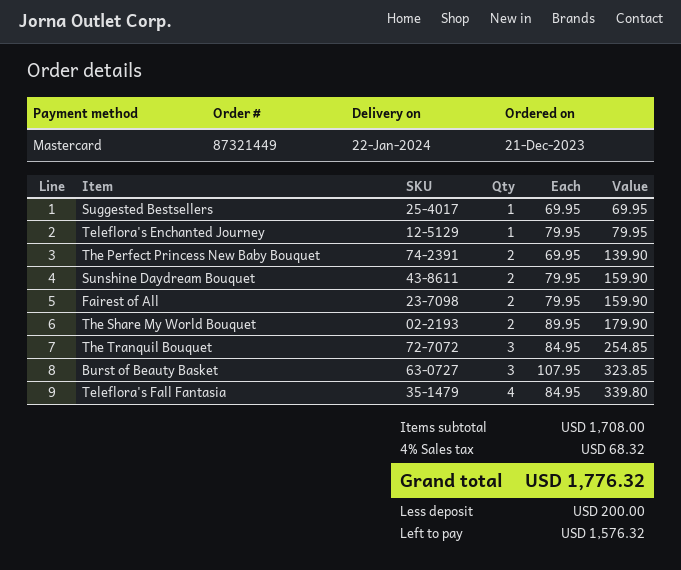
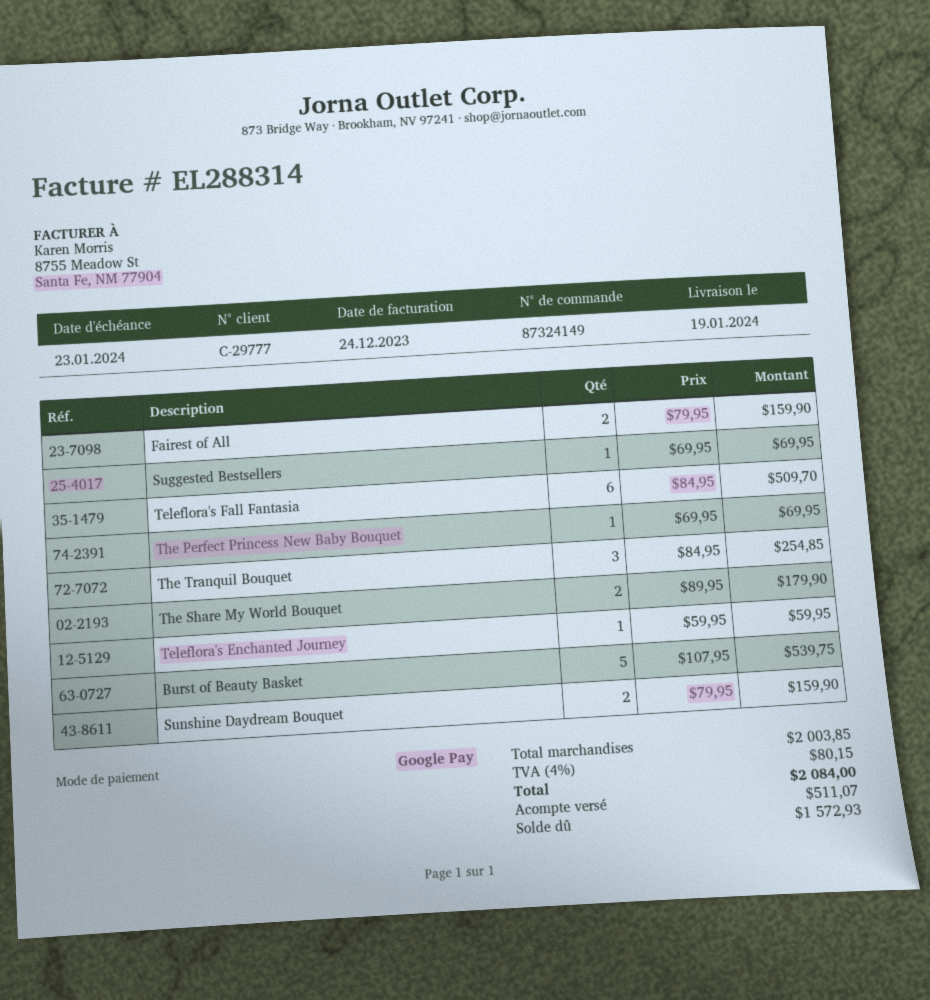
order number: 87321449 -> 87324149
delivery date: 2024-01-22 -> 2024-01-19
payment method: Mastercard -> Google Pay
Teleflora's Enchanted Journey: 1 x 79.95 = 79.95 -> 1 x 59.95 = 59.95
The Perfect Princess New Baby Bouquet: 2 x 69.95 = 139.90 -> 1 x 69.95 = 69.95
Burst of Beauty Basket: 3 x 107.95 = 323.85 -> 5 x 107.95 = 539.75
Teleflora's Fall Fantasia: 4 x 84.95 = 339.80 -> 6 x 84.95 = 509.70
subtotal: 1708.00 -> 2003.85
tax: 4% = 68.32 -> 4% = 80.15
total: 1776.32 -> 2084.00
deposit: 200.00 -> 511.07
balance: 1576.32 -> 1572.93

